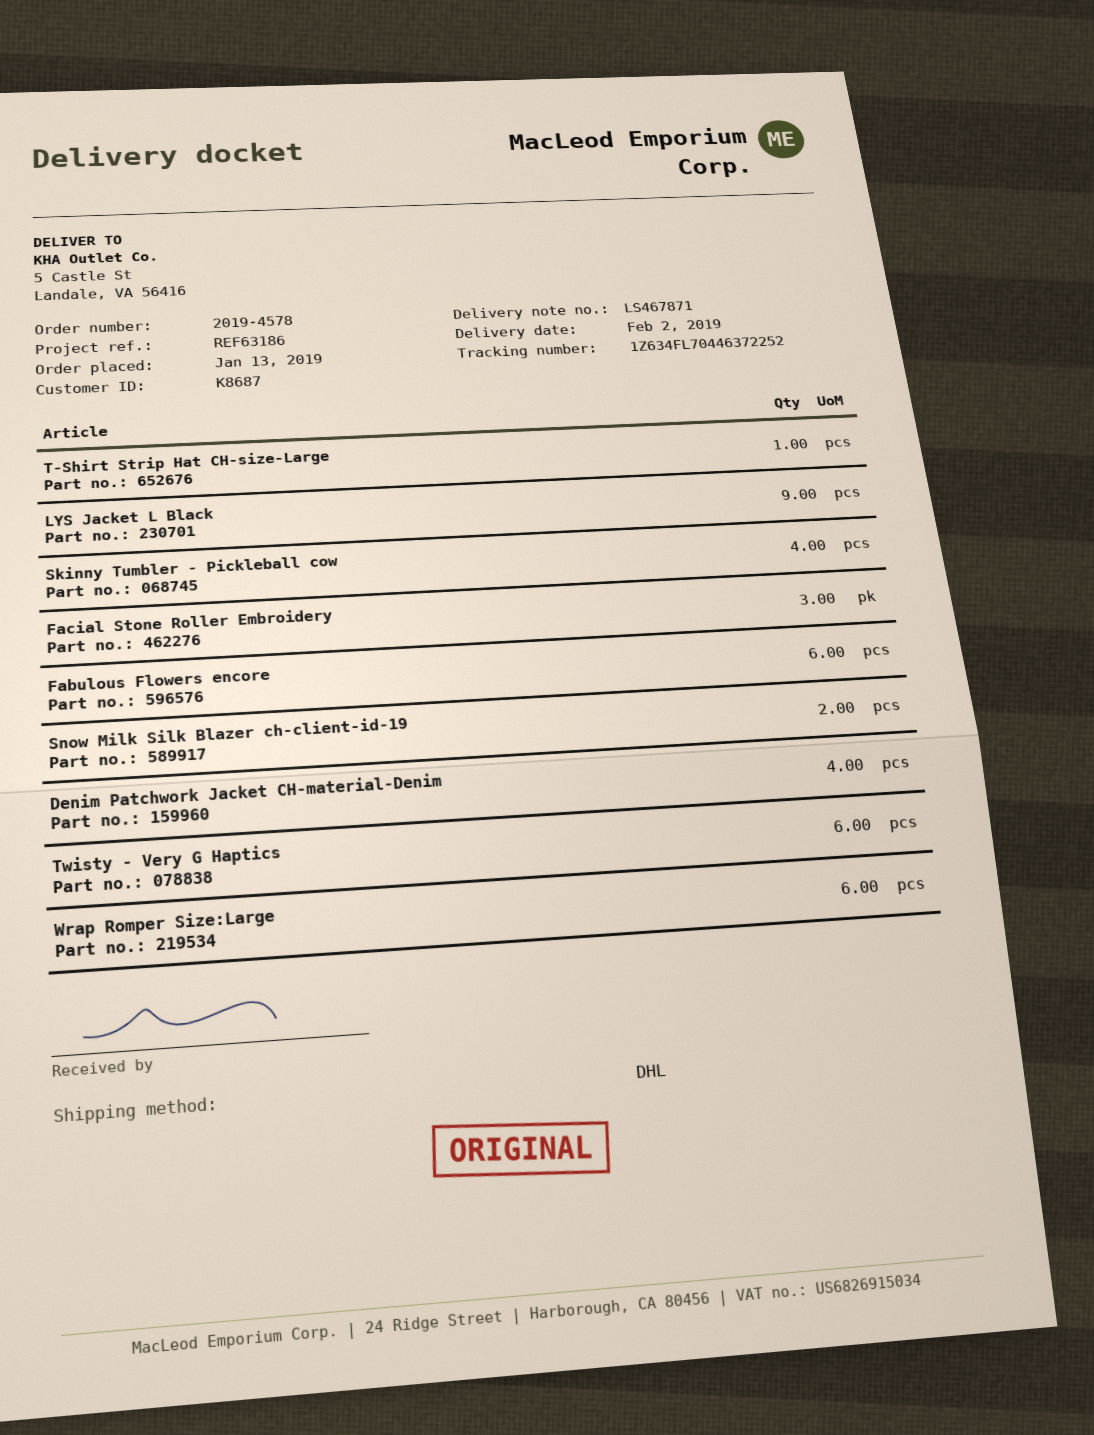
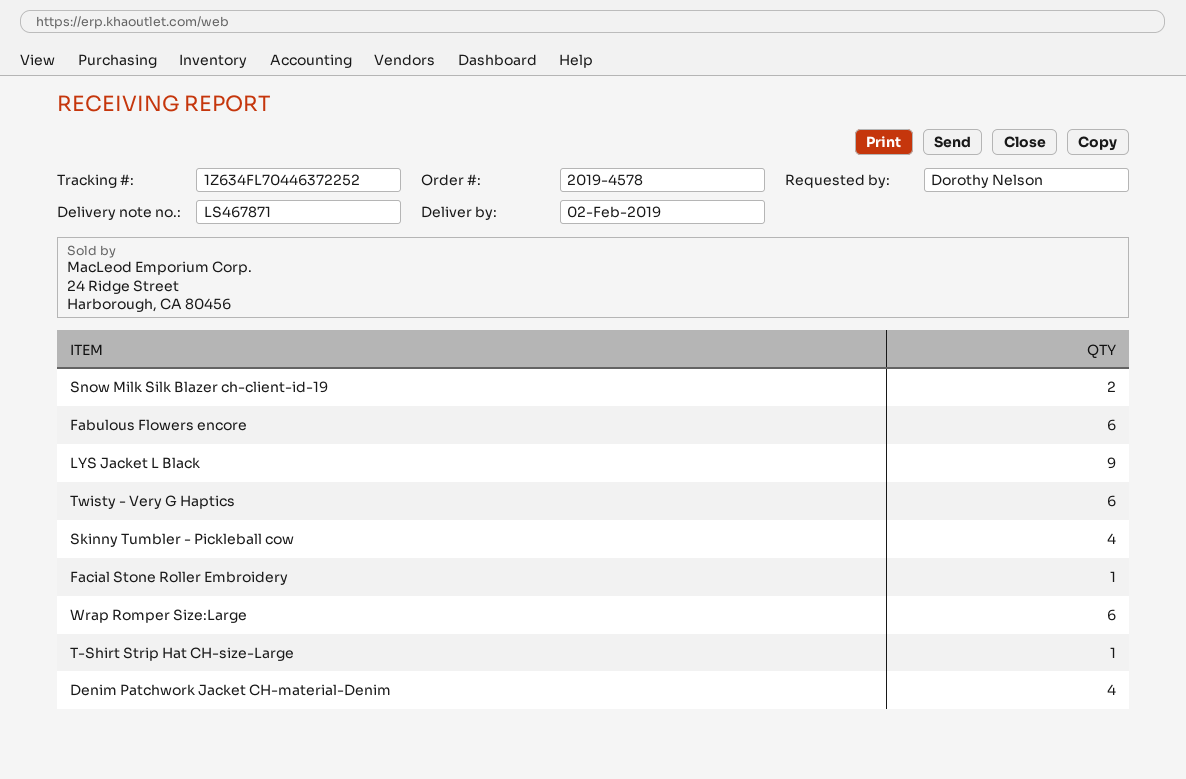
Facial Stone Roller Embroidery: 3 -> 1

